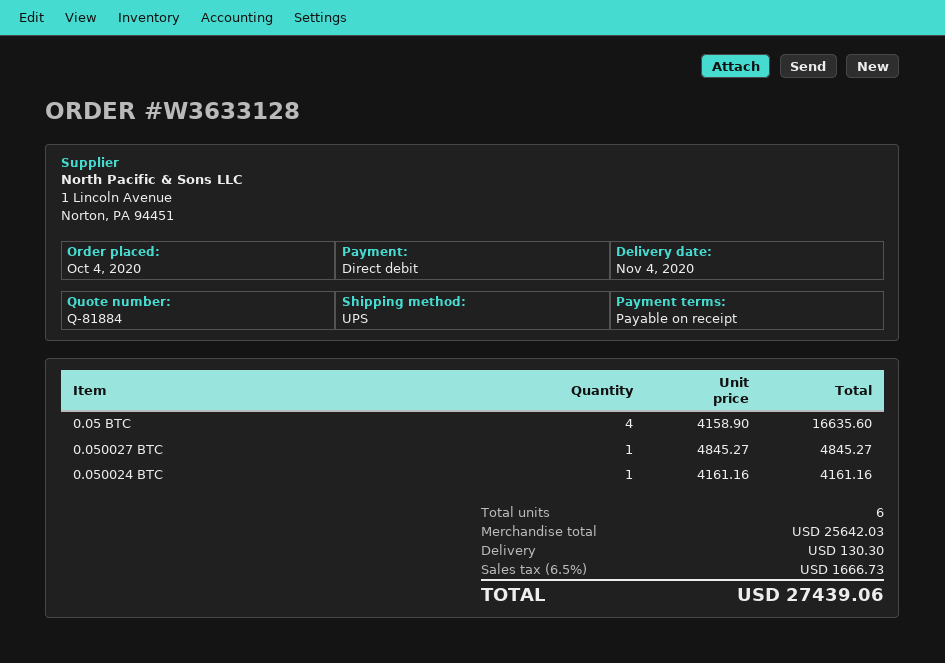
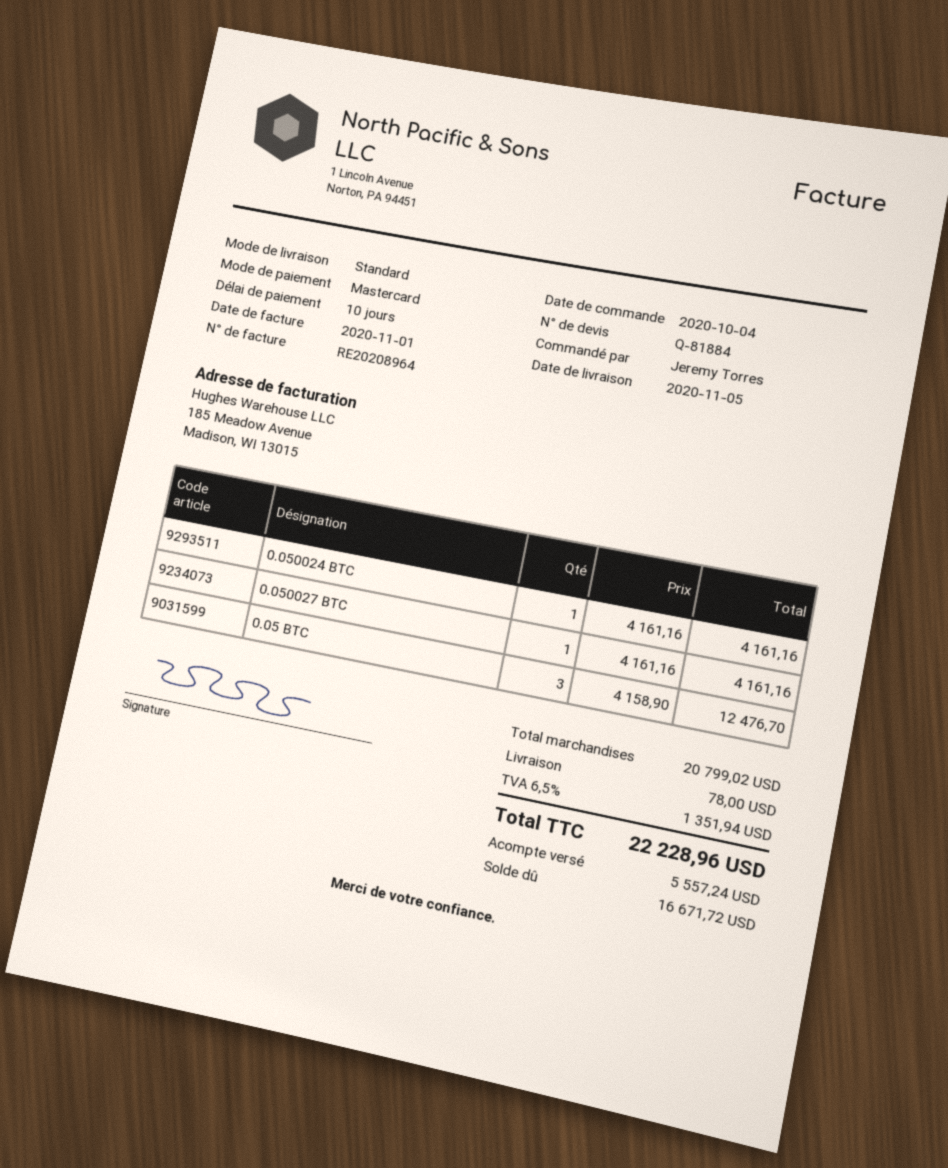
delivery date: 2020-11-04 -> 2020-11-05
payment terms: on receipt -> 10 days
payment method: direct debit -> Mastercard
shipping method: UPS -> standard
0.05 BTC: 4 x 4158.90 = 16635.60 -> 3 x 4158.90 = 12476.70
0.050027 BTC: 1 x 4845.27 = 4845.27 -> 1 x 4161.16 = 4161.16
subtotal: 25642.03 -> 20799.02
shipping: 130.30 -> 78.00
tax: 6.5% = 1666.73 -> 6.5% = 1351.94
total: 27439.06 -> 22228.96

